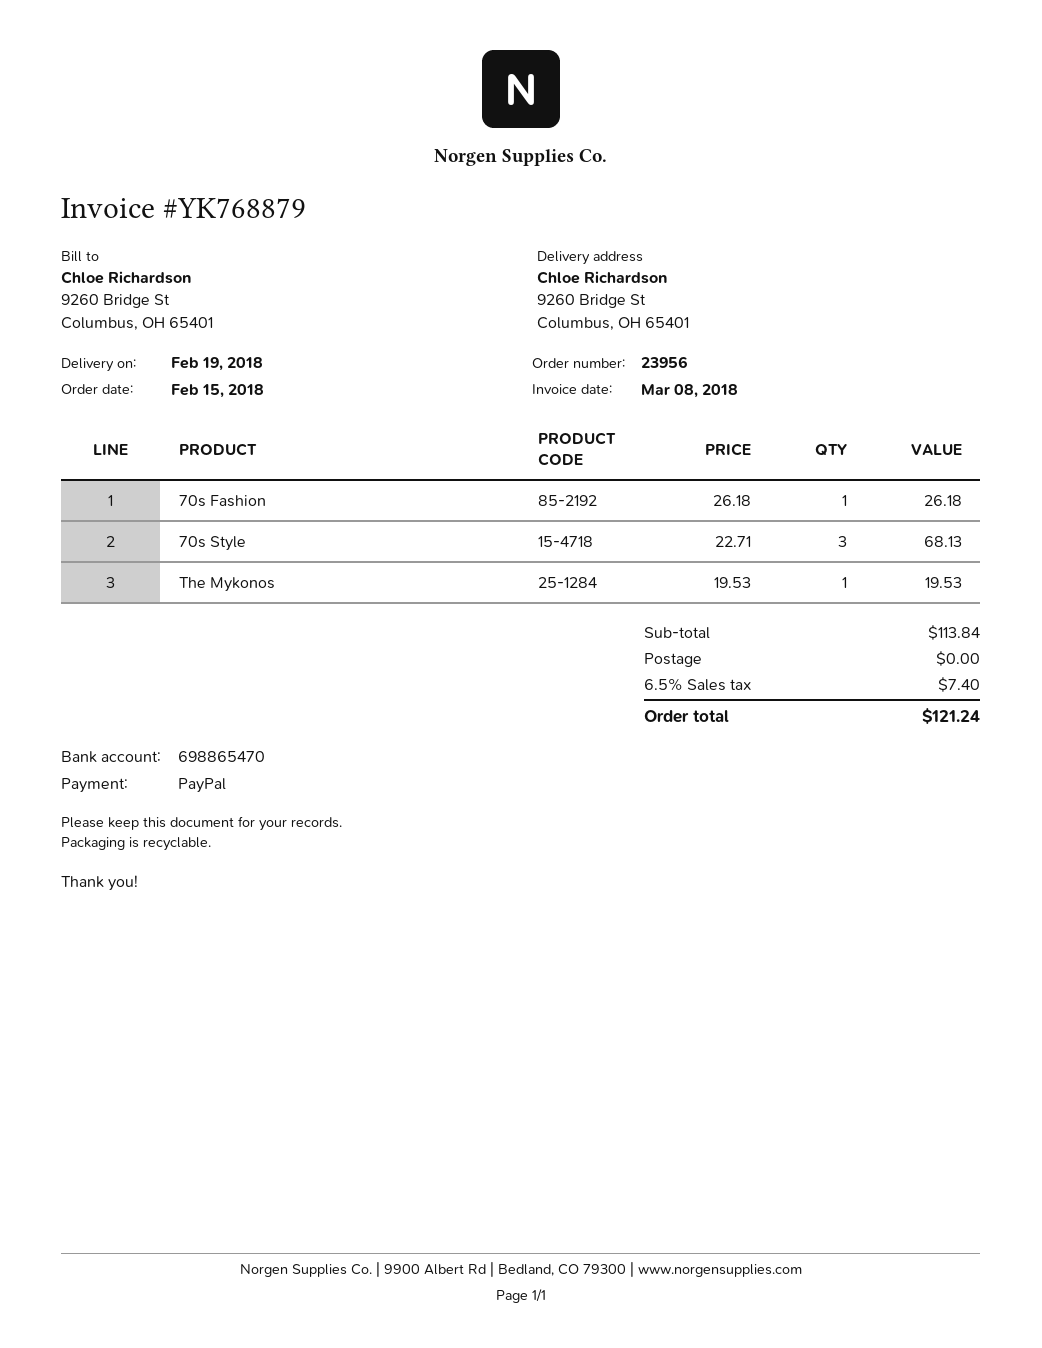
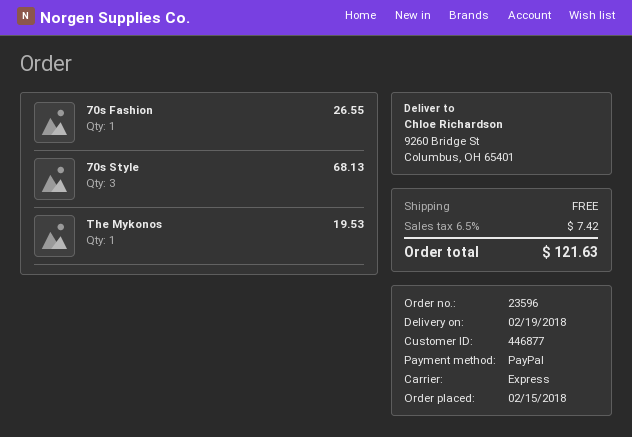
order number: 23956 -> 23596
70s Fashion: 1 for 26.18 -> 1 for 26.55
tax: 6.5% = 7.40 -> 6.5% = 7.42
total: 121.24 -> 121.63

